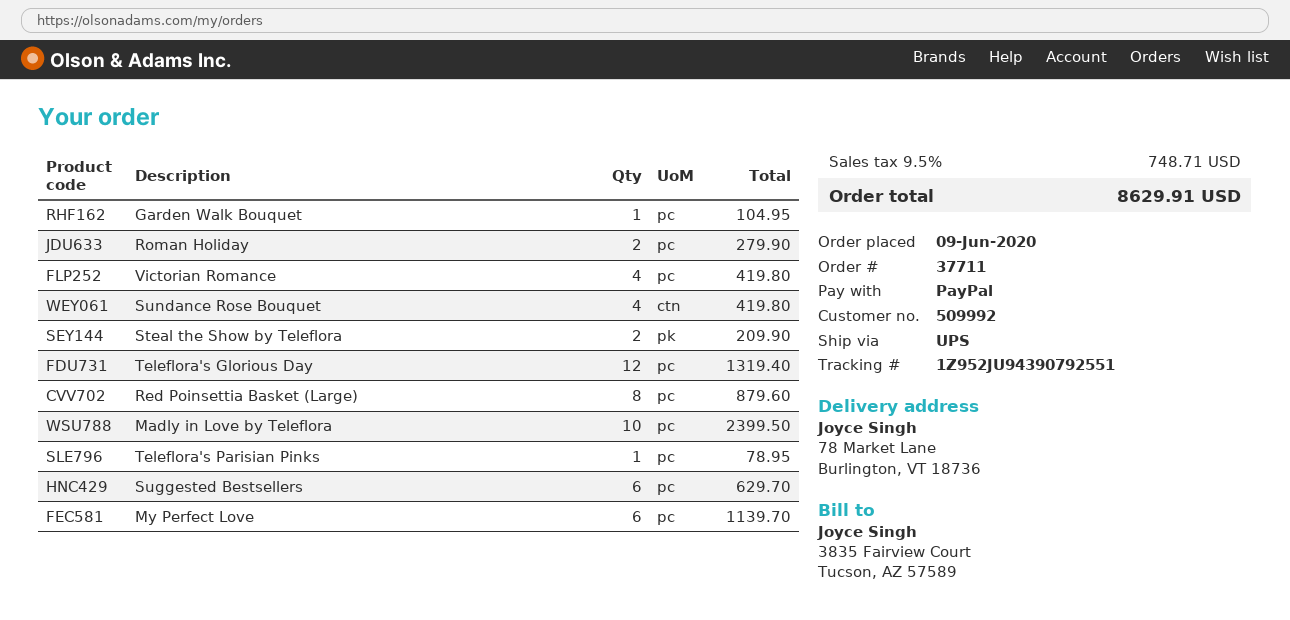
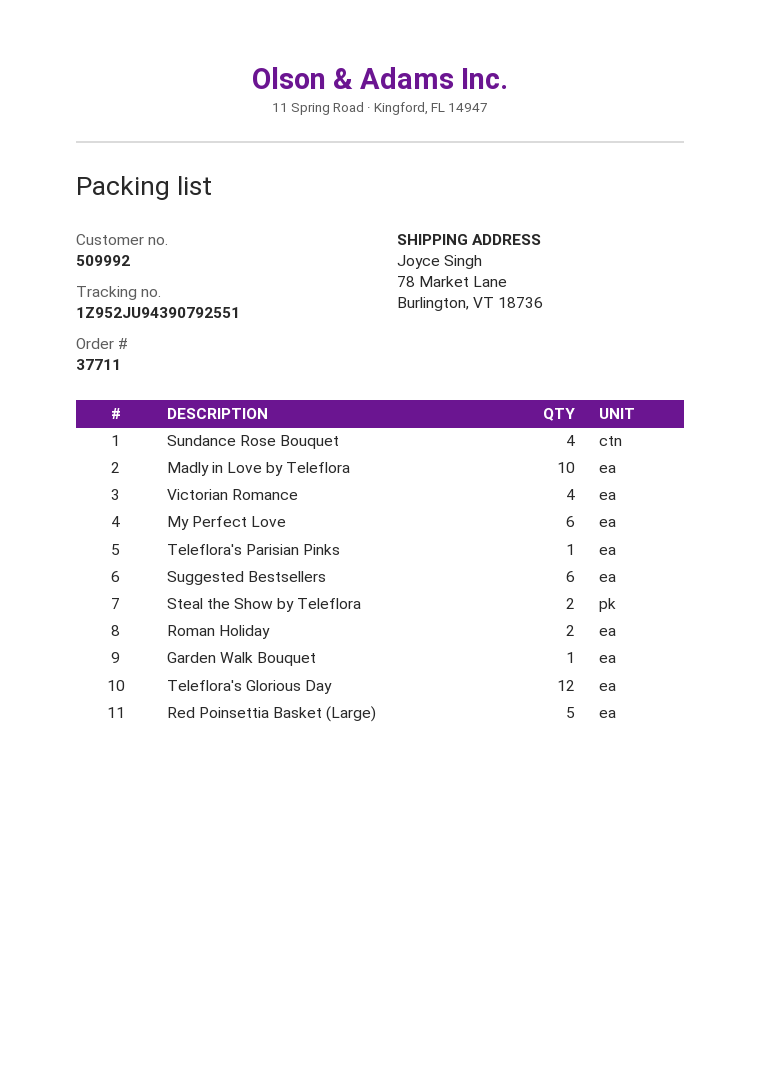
Red Poinsettia Basket (Large): 8 -> 5

